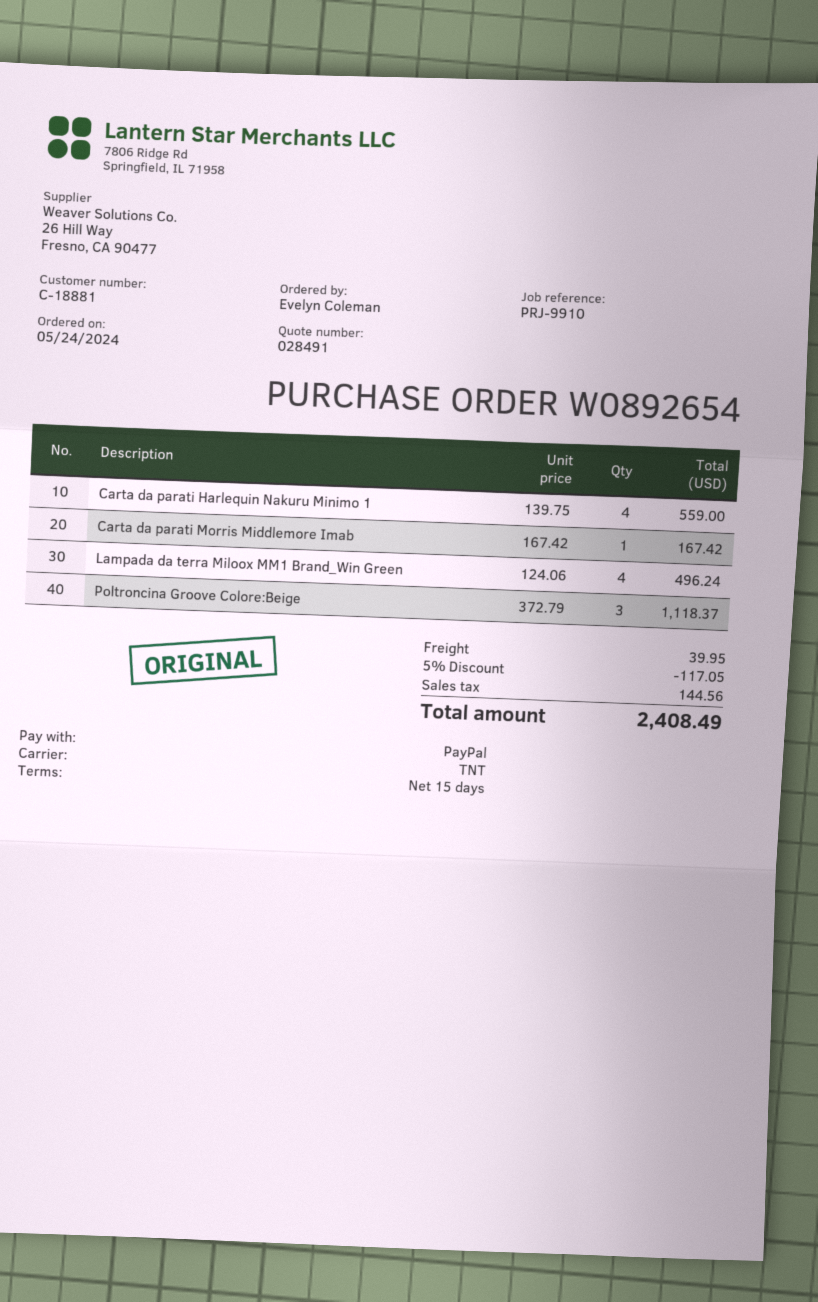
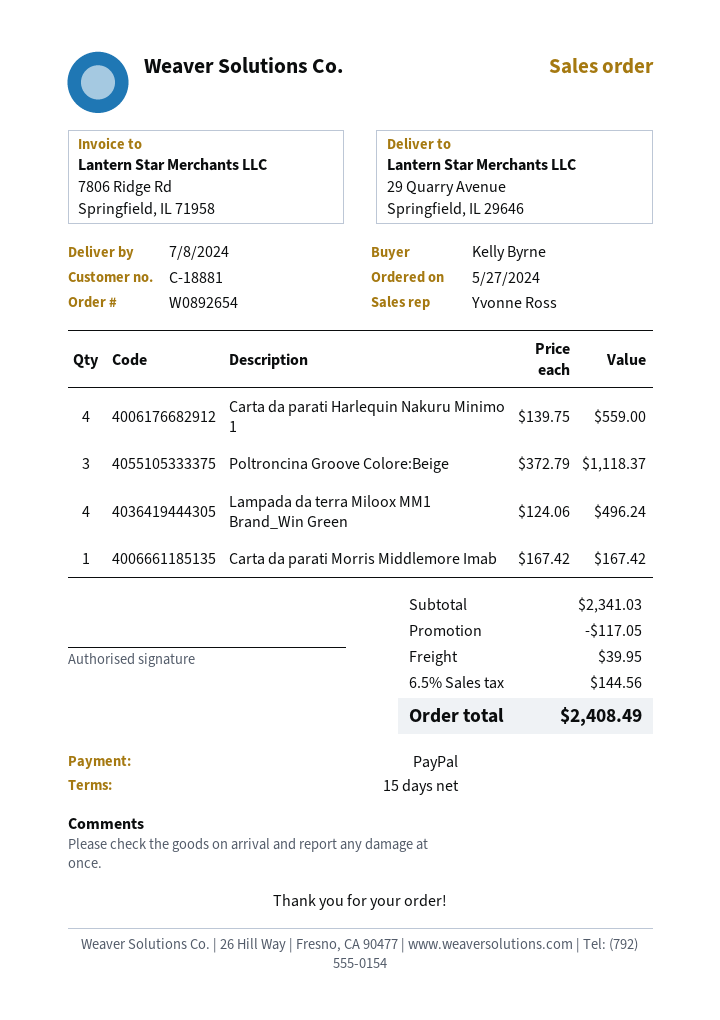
order date: 2024-05-24 -> 2024-05-27
ordered by: Evelyn Coleman -> Kelly Byrne

